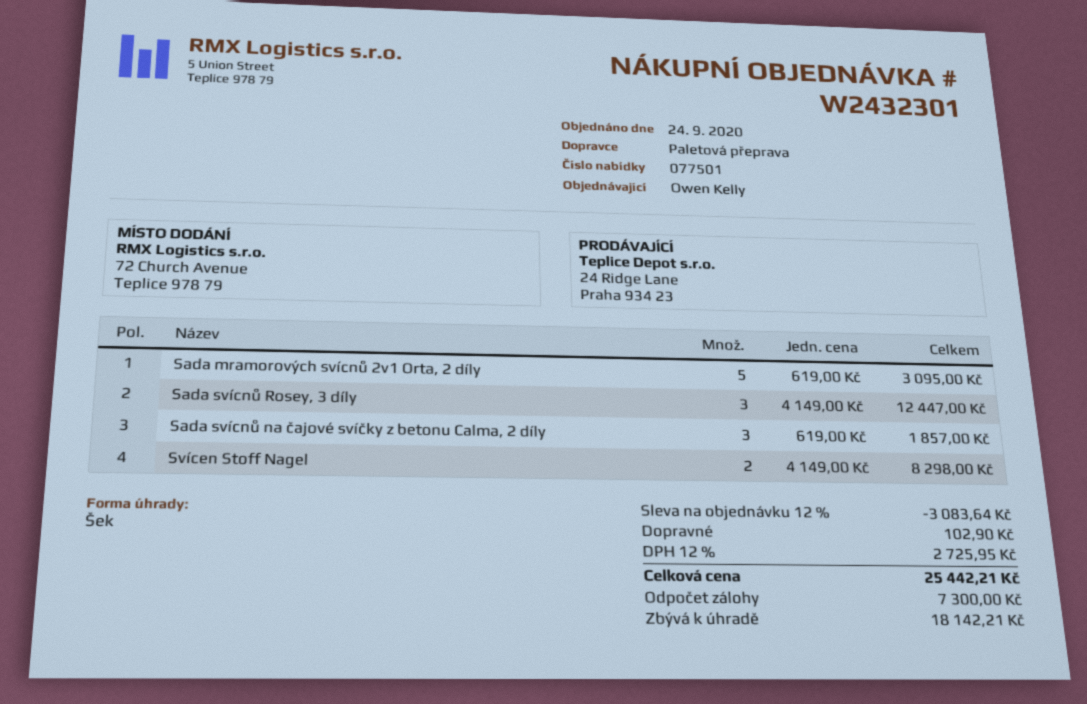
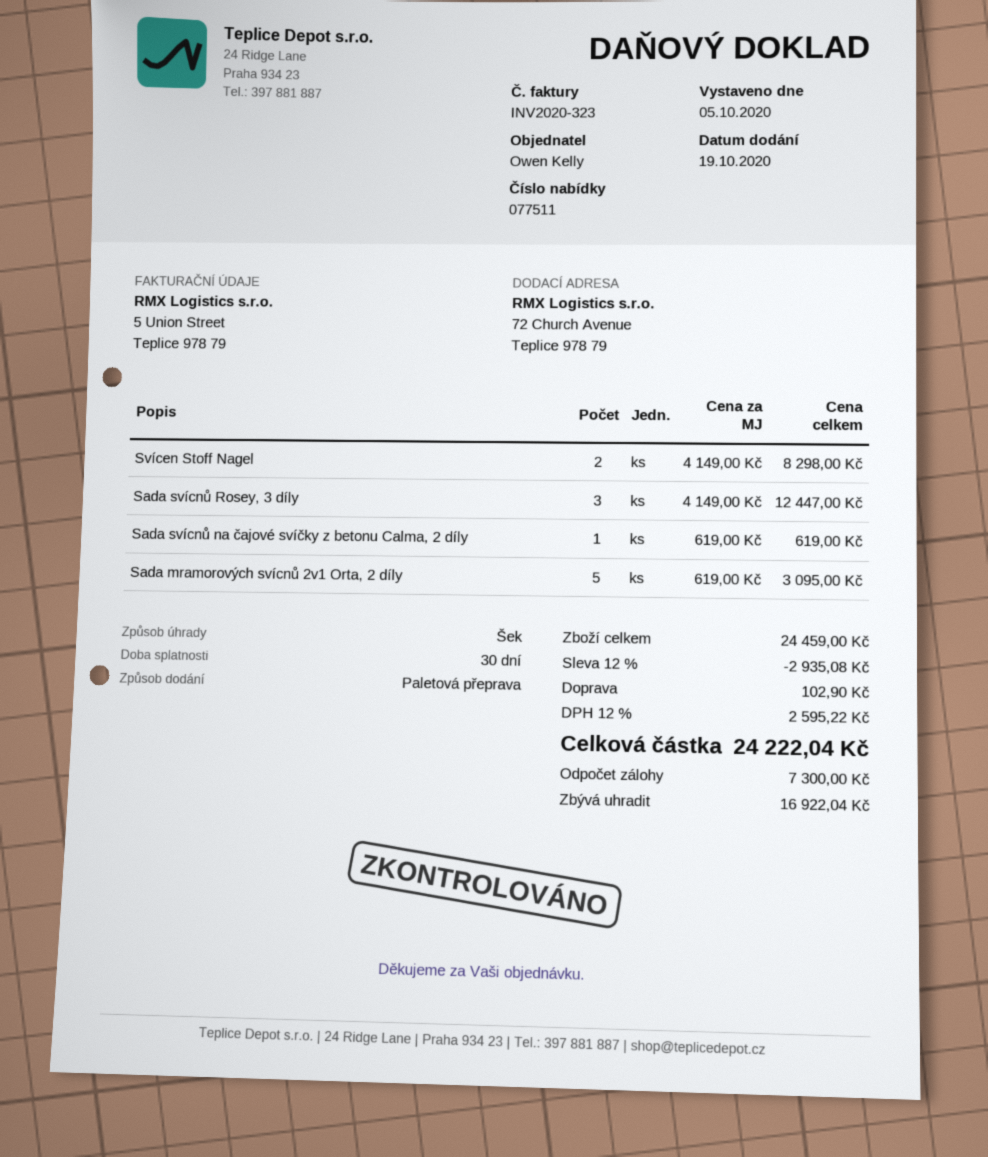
quote number: 077501 -> 077511
Sada svícnů na čajové svíčky z betonu Calma, 2 díly: 3 x 619.00 = 1857.00 -> 1 x 619.00 = 619.00
discount: 12% = 3083.64 -> 12% = 2935.08
tax: 12% = 2725.95 -> 12% = 2595.22
total: 25442.21 -> 24222.04
balance: 18142.21 -> 16922.04

